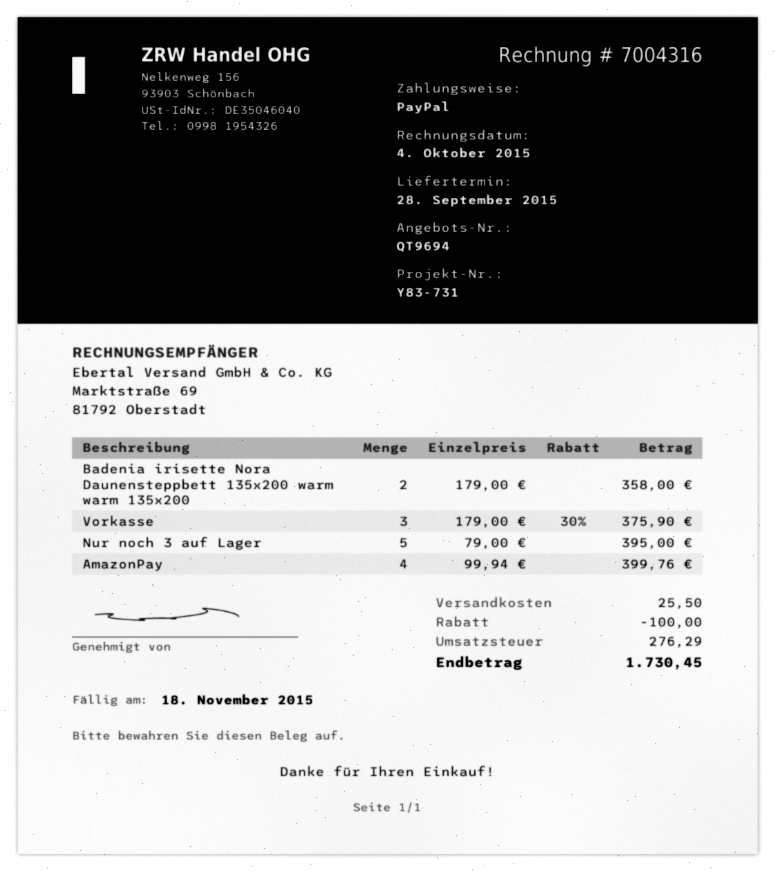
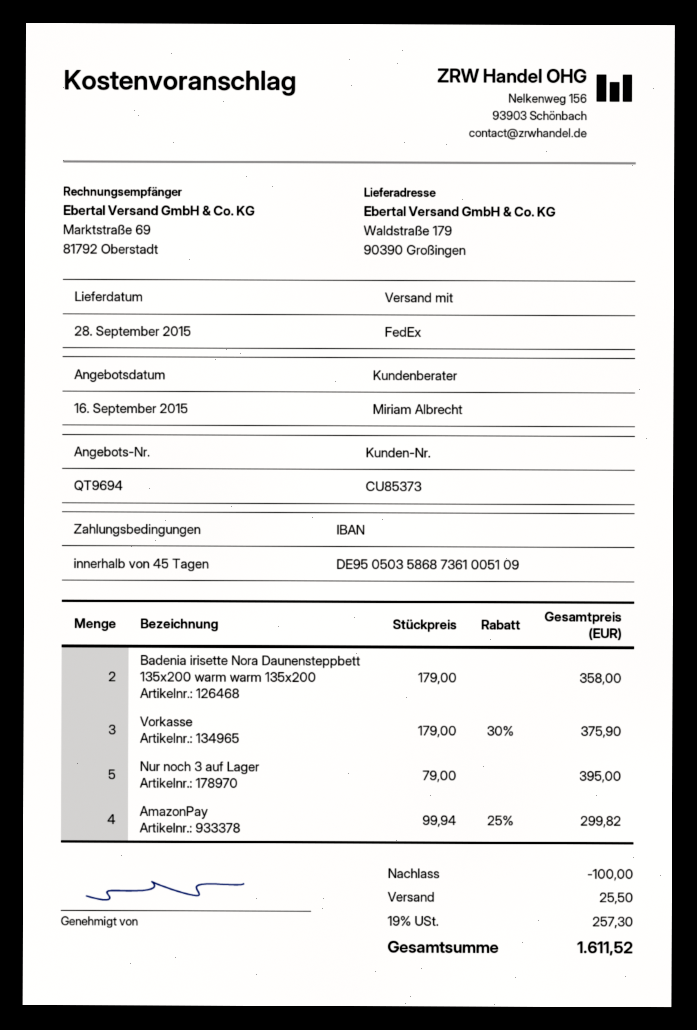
AmazonPay: 4 x 99.94 = 399.76 -> 4 x 99.94 - 25% = 299.82
tax: 276.29 -> 257.30
total: 1730.45 -> 1611.52

